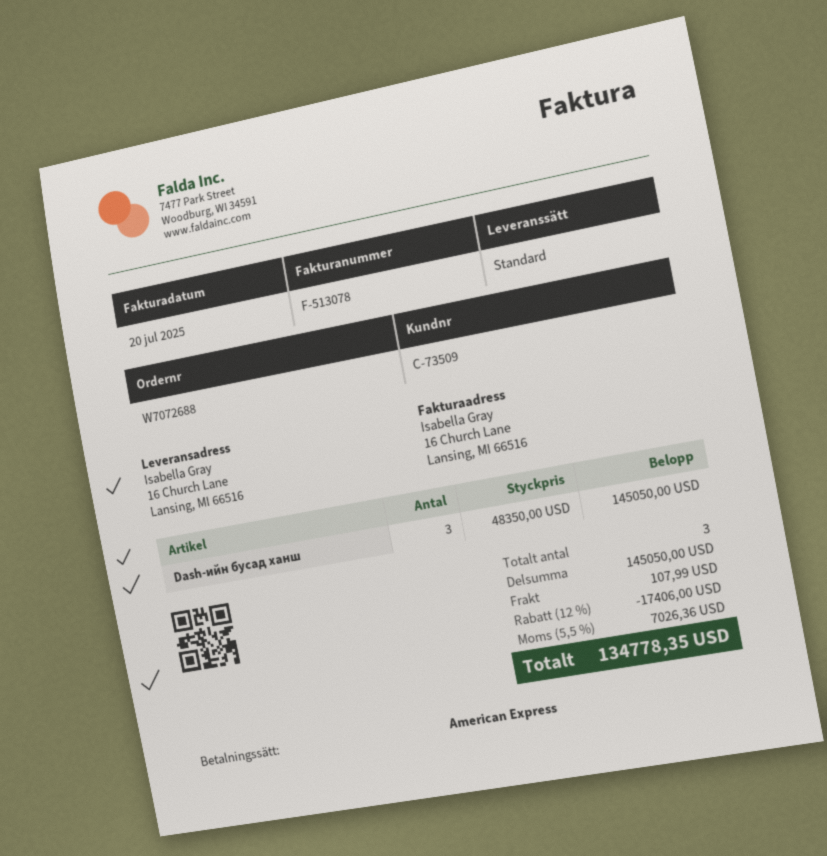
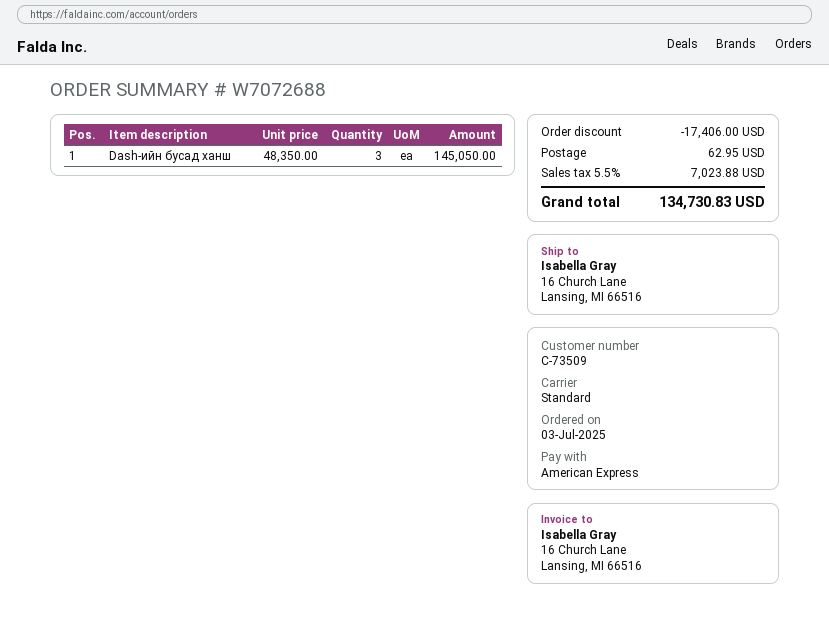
shipping: 107.99 -> 62.95
tax: 5.5% = 7026.36 -> 5.5% = 7023.88
total: 134778.35 -> 134730.83

